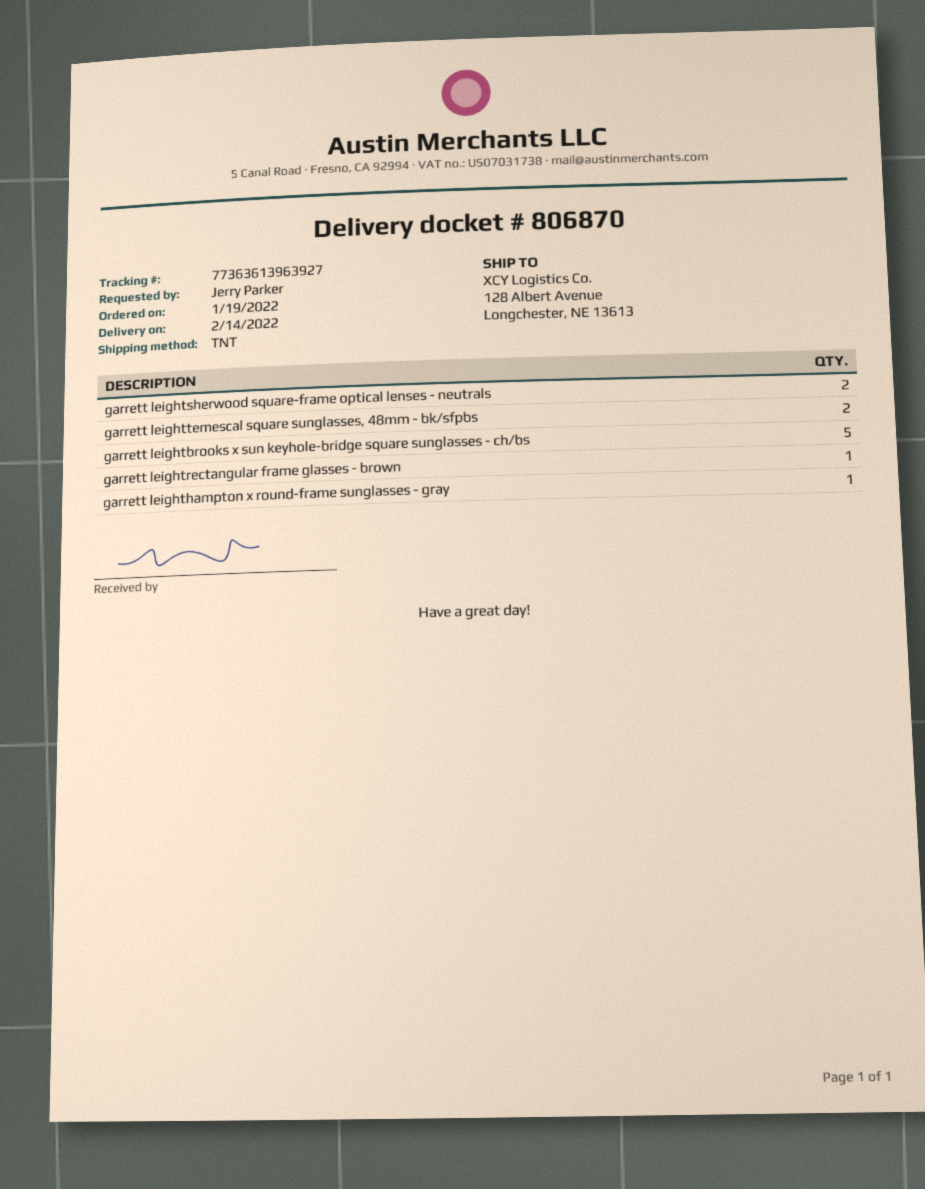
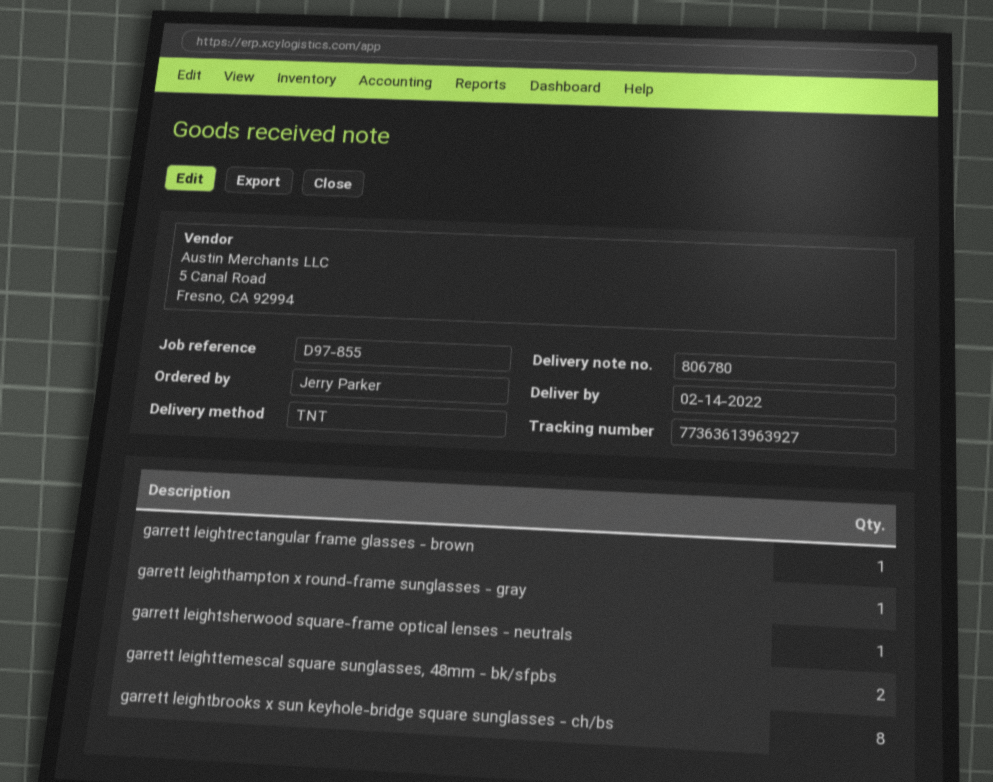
delivery note number: 806870 -> 806780
garrett leightsherwood square-frame optical lenses - neutrals: 2 -> 1
garrett leightbrooks x sun keyhole-bridge square sunglasses - ch/bs: 5 -> 8

